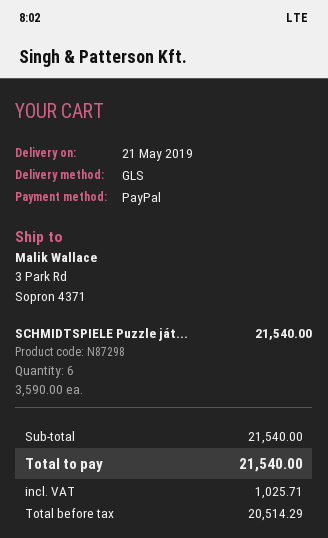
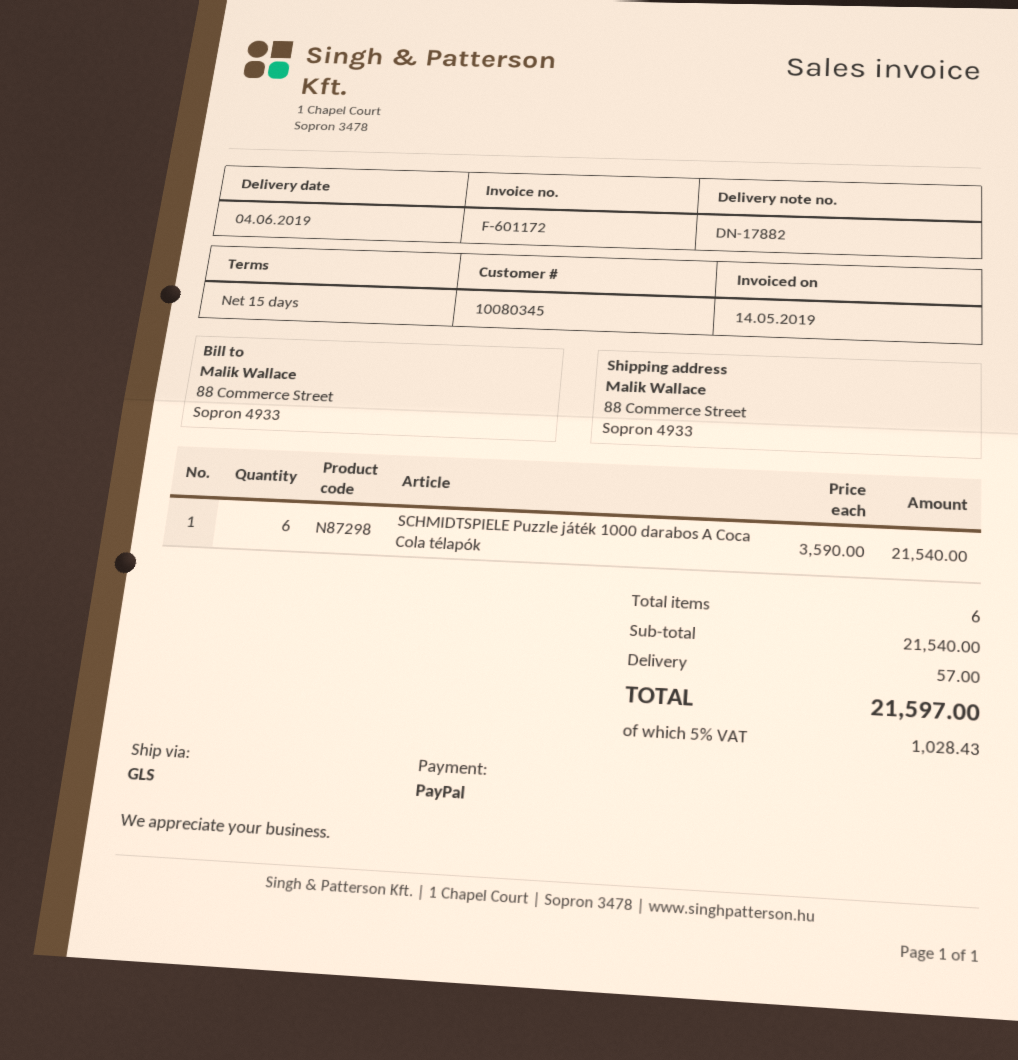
delivery date: 2019-05-21 -> 2019-06-04
ship to: 3 Park Rd, Sopron 4371 -> 88 Commerce Street, Sopron 4933
shipping: none -> 57.00
tax: 1025.71 -> 1028.43
total: 21540.00 -> 21597.00

